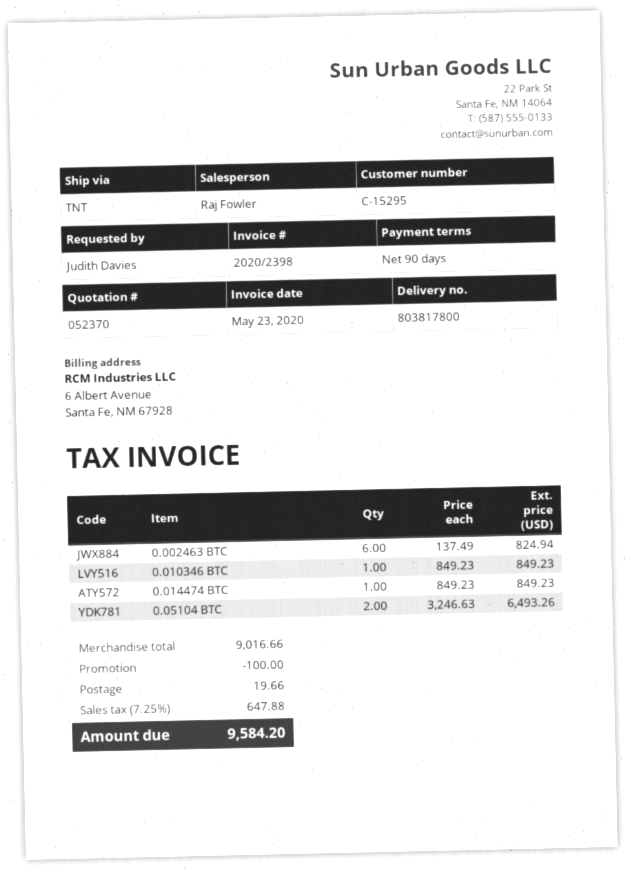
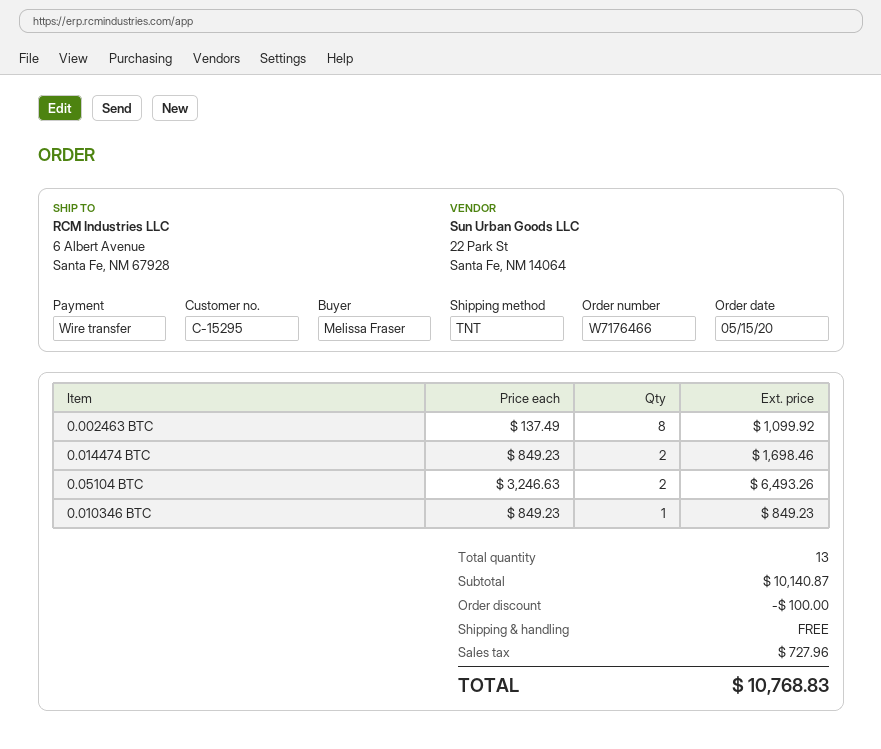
ordered by: Judith Davies -> Melissa Fraser
0.002463 BTC: 6 x 137.49 = 824.94 -> 8 x 137.49 = 1099.92
0.014474 BTC: 1 x 849.23 = 849.23 -> 2 x 849.23 = 1698.46
subtotal: 9016.66 -> 10140.87
shipping: 19.66 -> 0.00
tax: 647.88 -> 727.96
total: 9584.20 -> 10768.83

